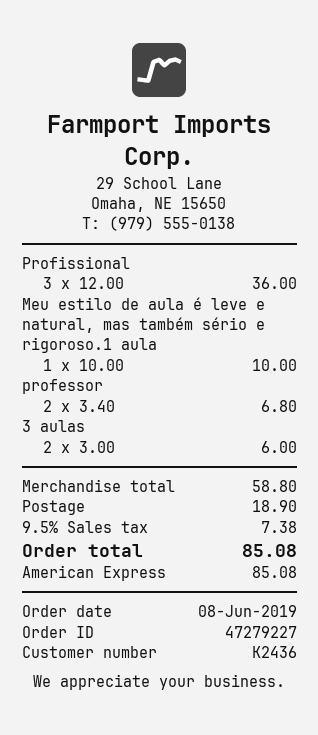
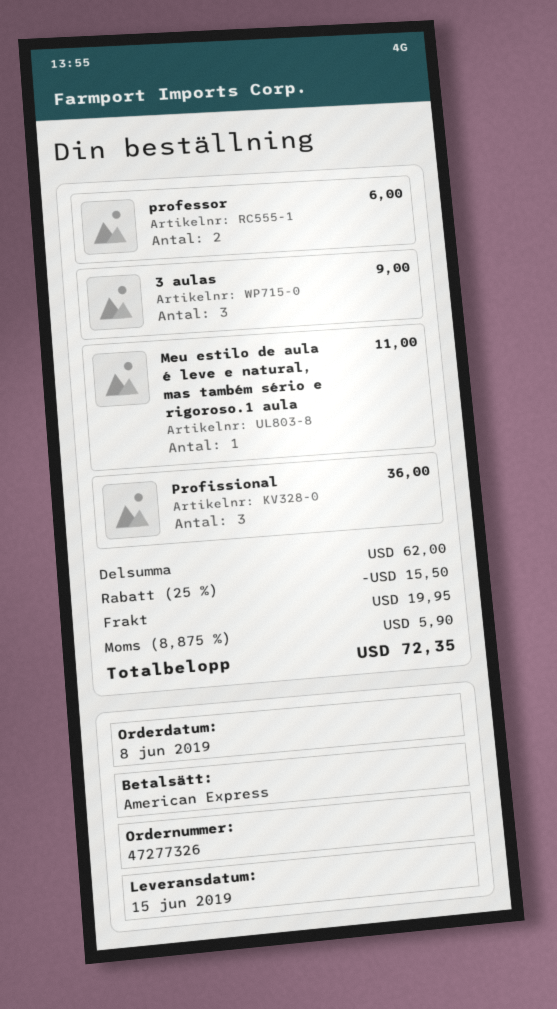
order number: 47279227 -> 47277326
Meu estilo de aula é leve e natural, mas também sério e rigoroso.1 aula: 1 for 10.00 -> 1 for 11.00
professor: 2 for 6.80 -> 2 for 6.00
3 aulas: 2 for 6.00 -> 3 for 9.00
subtotal: 58.80 -> 62.00
discount: none -> 25% = 15.50
shipping: 18.90 -> 19.95
tax: 9.5% = 7.38 -> 8.875% = 5.90
total: 85.08 -> 72.35

